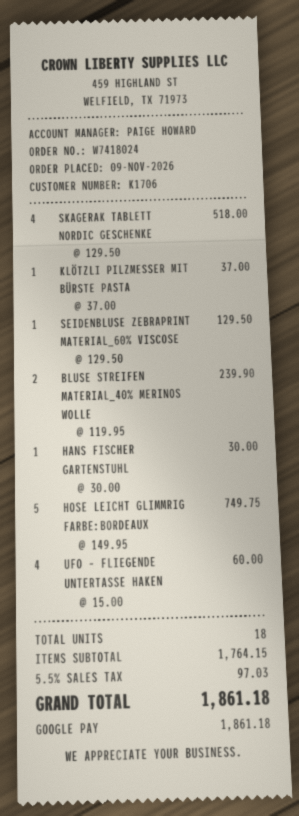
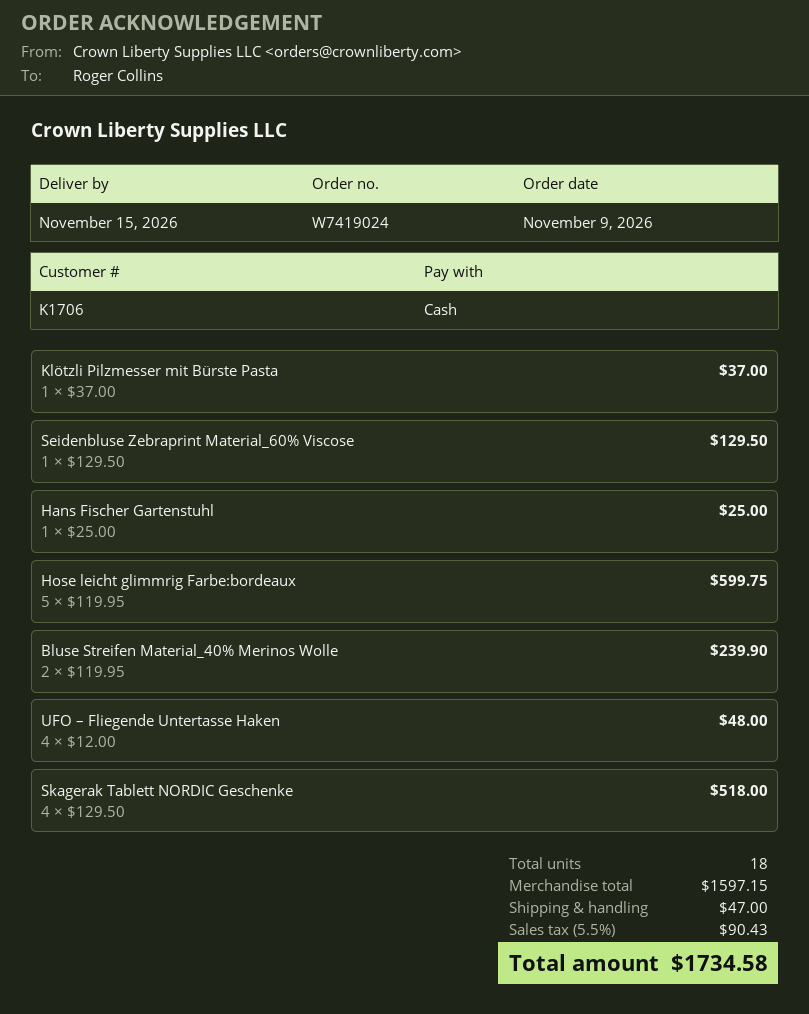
order number: W7418024 -> W7419024
payment method: Google Pay -> cash
HANS FISCHER GARTENSTUHL: 1 x 30.00 = 30.00 -> 1 x 25.00 = 25.00
HOSE LEICHT GLIMMRIG FARBE:BORDEAUX: 5 x 149.95 = 749.75 -> 5 x 119.95 = 599.75
UFO – FLIEGENDE UNTERTASSE HAKEN: 4 x 15.00 = 60.00 -> 4 x 12.00 = 48.00
subtotal: 1764.15 -> 1597.15
shipping: none -> 47.00
tax: 5.5% = 97.03 -> 5.5% = 90.43
total: 1861.18 -> 1734.58

